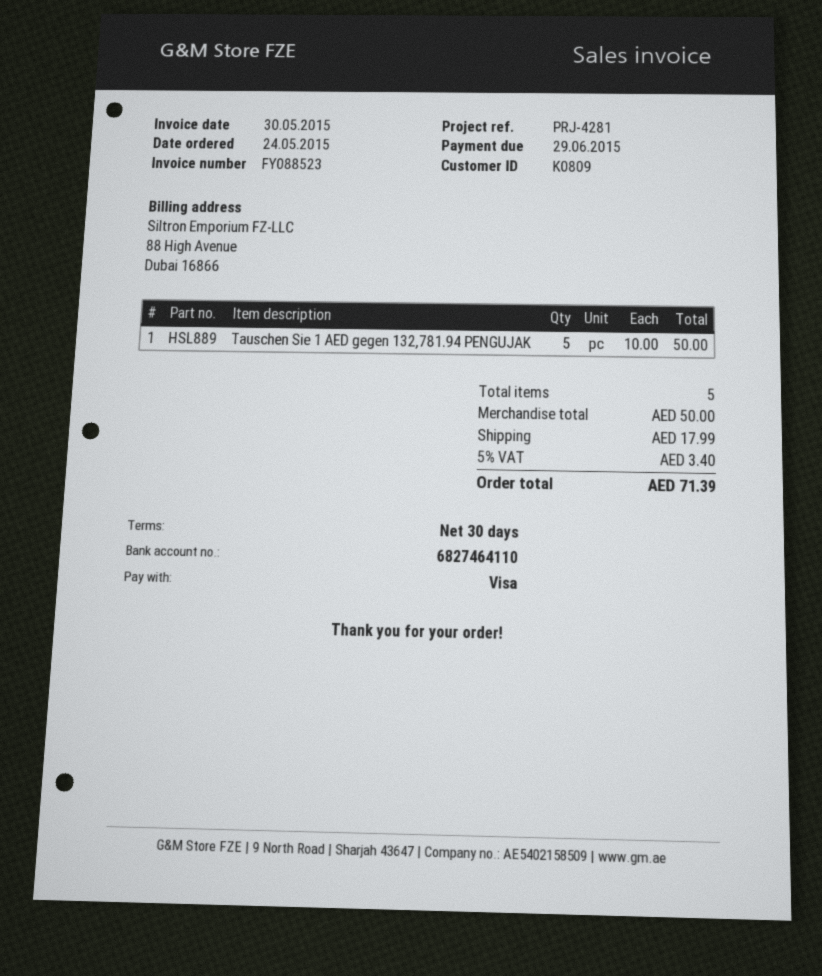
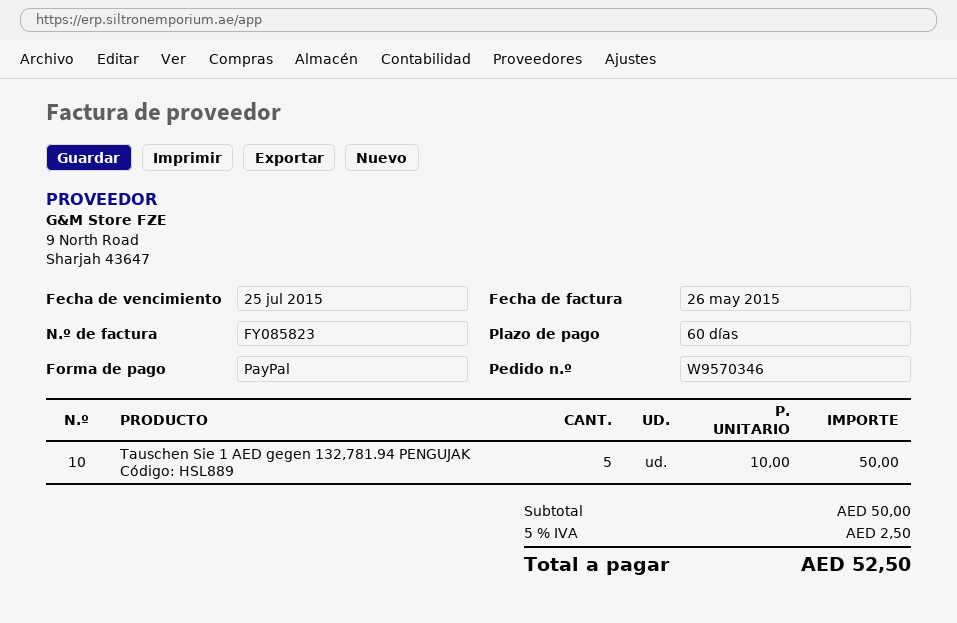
invoice number: FY088523 -> FY085823
invoice date: 2015-05-30 -> 2015-05-26
payment terms: 30 days -> 60 days
due date: 2015-06-29 -> 2015-07-25
payment method: Visa -> PayPal
shipping: 17.99 -> none
tax: 5% = 3.40 -> 5% = 2.50
total: 71.39 -> 52.50

